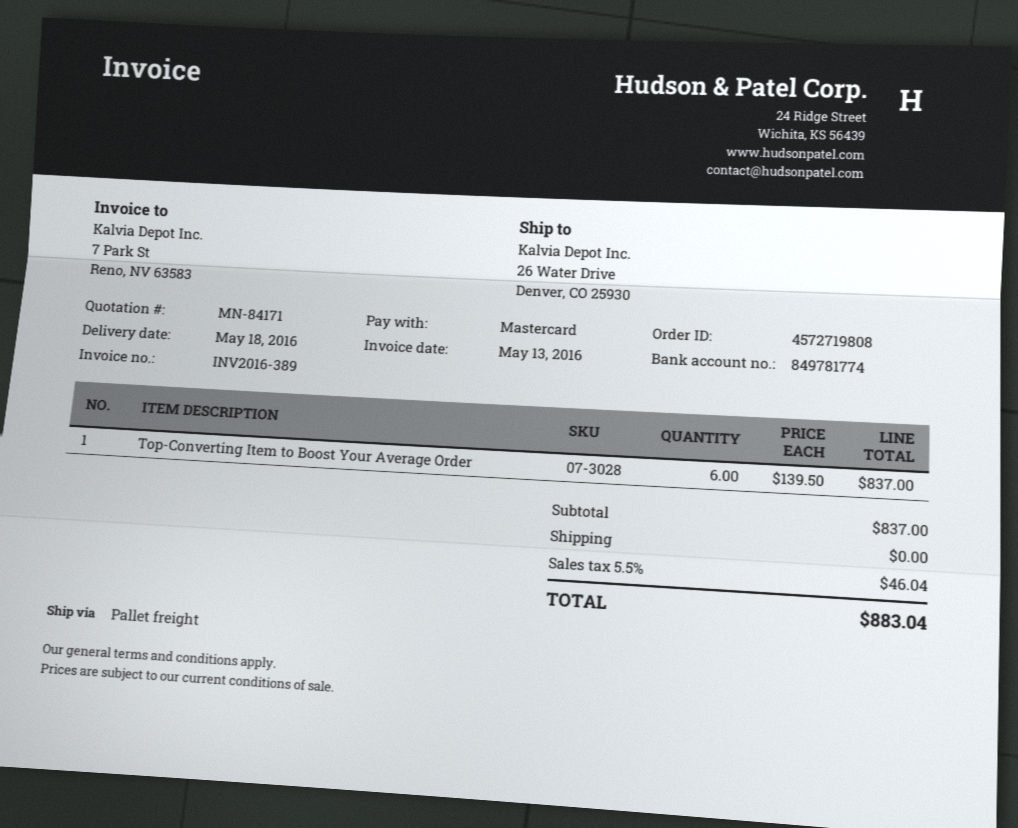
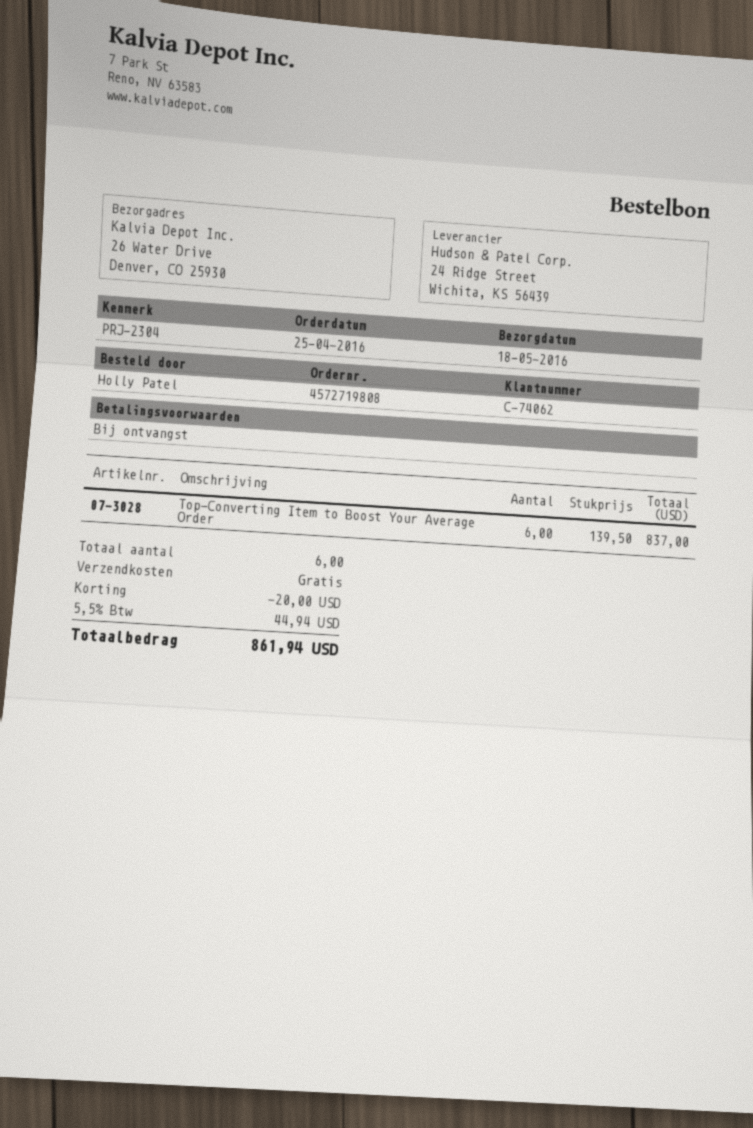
discount: none -> 20.00
tax: 5.5% = 46.04 -> 5.5% = 44.94
total: 883.04 -> 861.94

